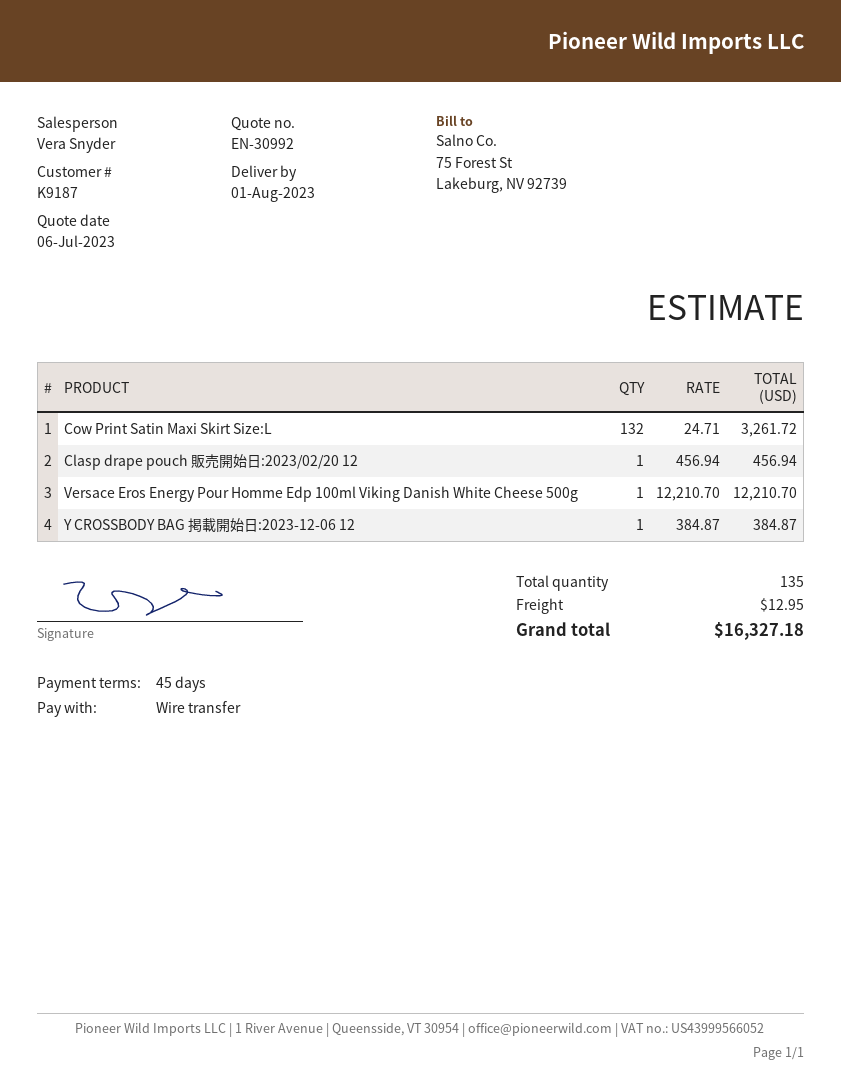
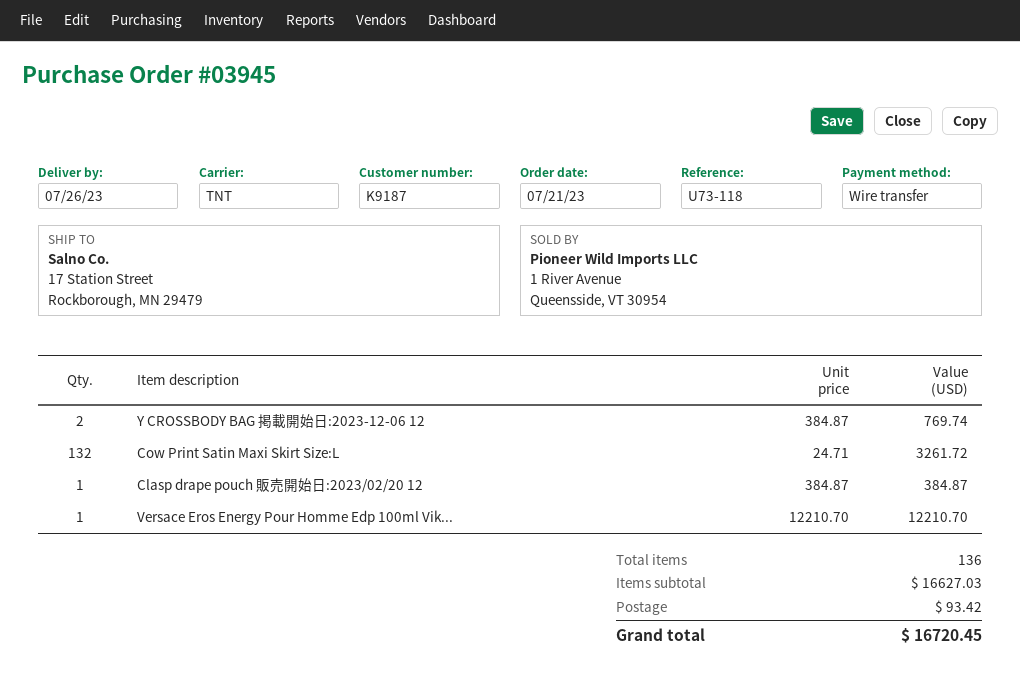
delivery date: 2023-08-01 -> 2023-07-26
Clasp drape pouch 販売開始日:2023/02/20 12: 1 x 456.94 = 456.94 -> 1 x 384.87 = 384.87
Y CROSSBODY BAG 掲載開始日:2023-12-06 12: 1 x 384.87 = 384.87 -> 2 x 384.87 = 769.74
total quantity: 135 -> 136
shipping: 12.95 -> 93.42
total: 16327.18 -> 16720.45

